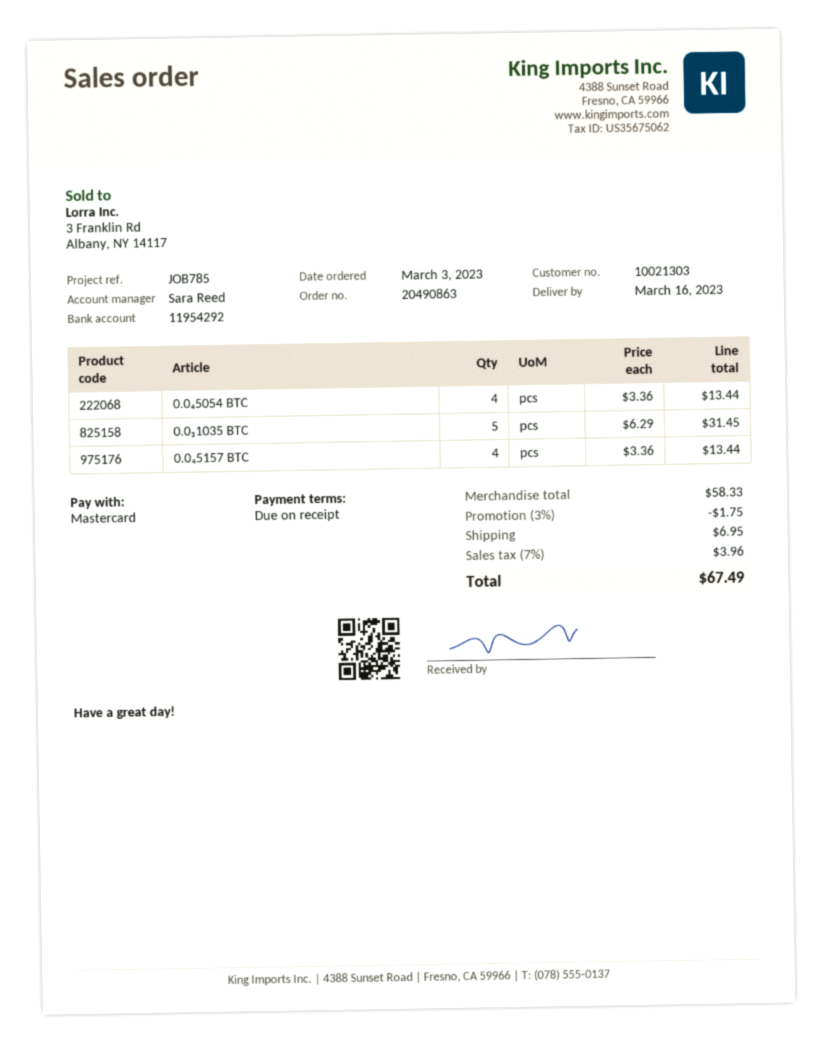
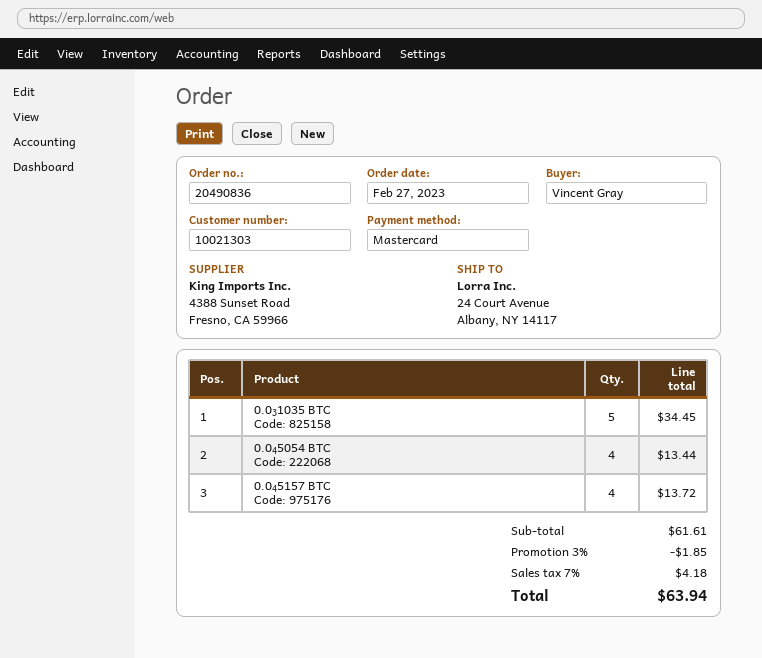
order number: 20490863 -> 20490836
order date: 2023-03-03 -> 2023-02-27
0.0₃1035 BTC: 5 for 31.45 -> 5 for 34.45
0.0₄5157 BTC: 4 for 13.44 -> 4 for 13.72
subtotal: 58.33 -> 61.61
discount: 3% = 1.75 -> 3% = 1.85
shipping: 6.95 -> none
tax: 7% = 3.96 -> 7% = 4.18
total: 67.49 -> 63.94

